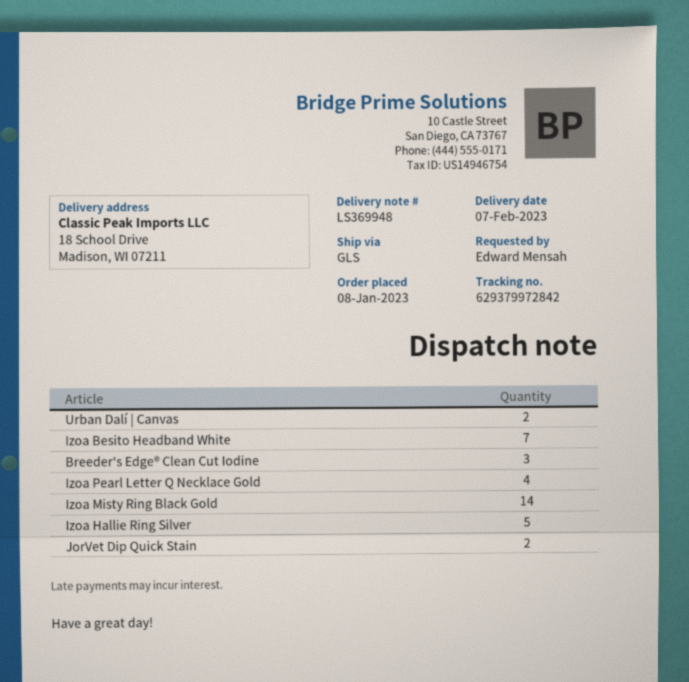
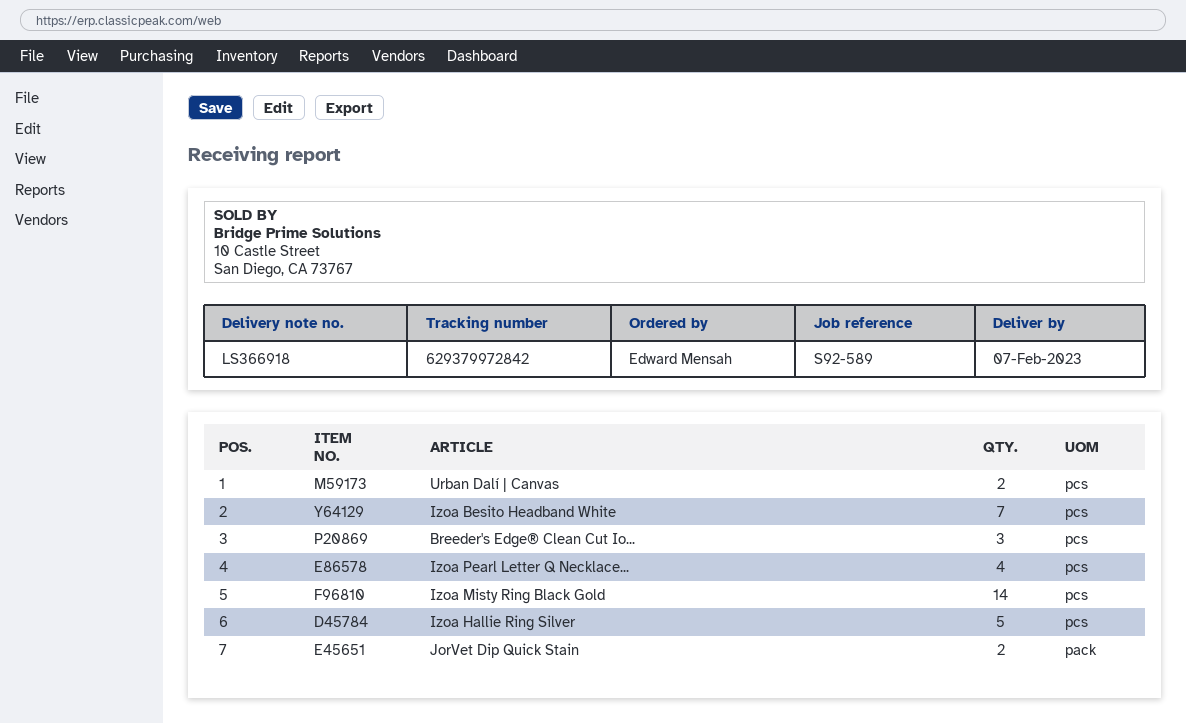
delivery note number: LS369948 -> LS366918

